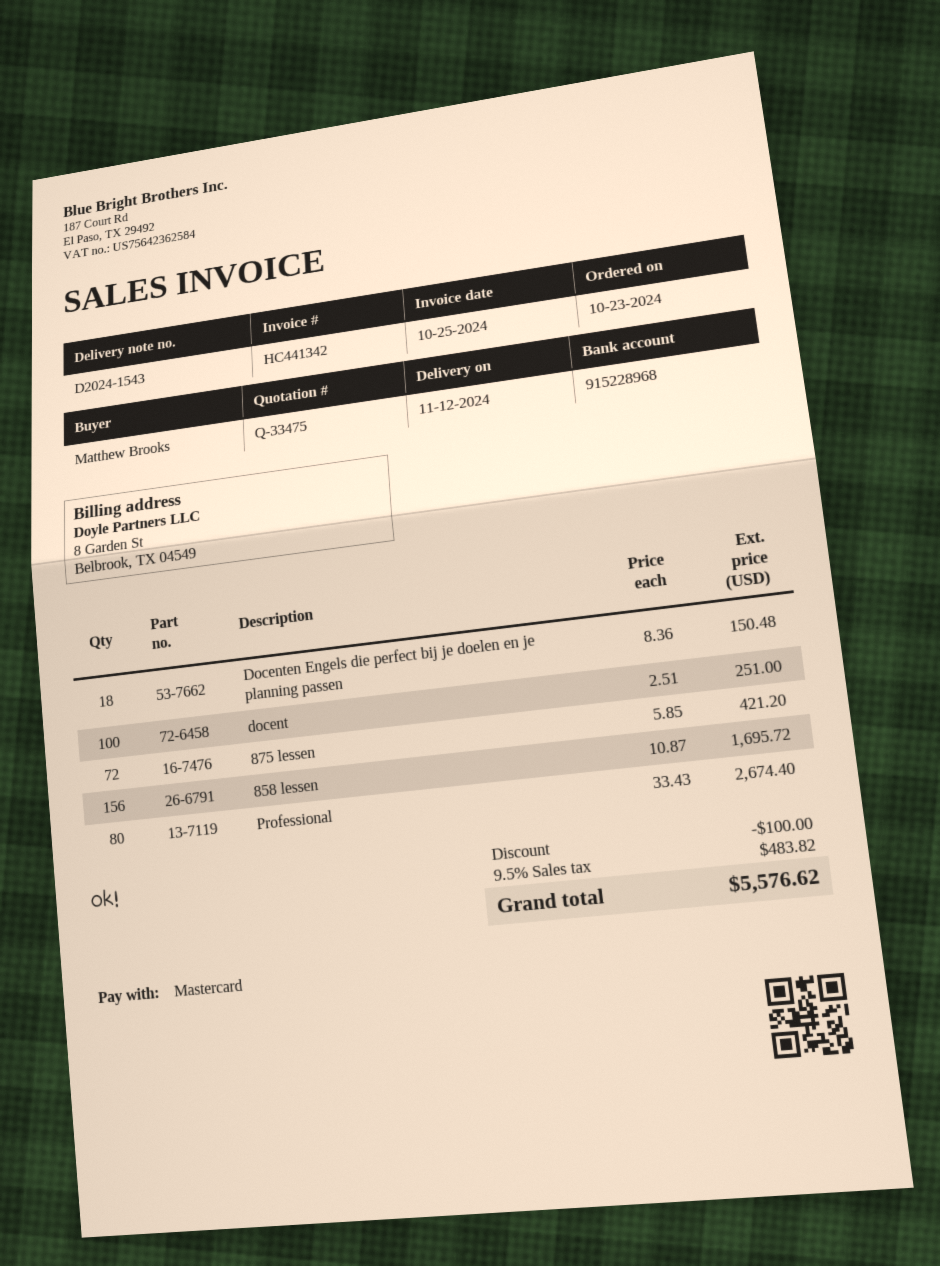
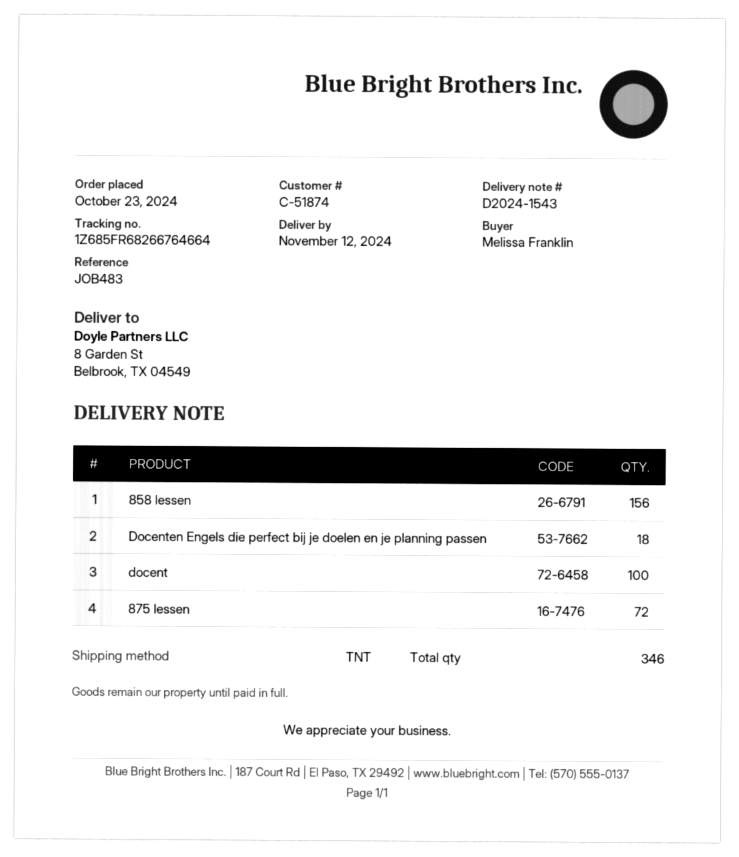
ordered by: Matthew Brooks -> Melissa Franklin
Professional: 80 -> none

